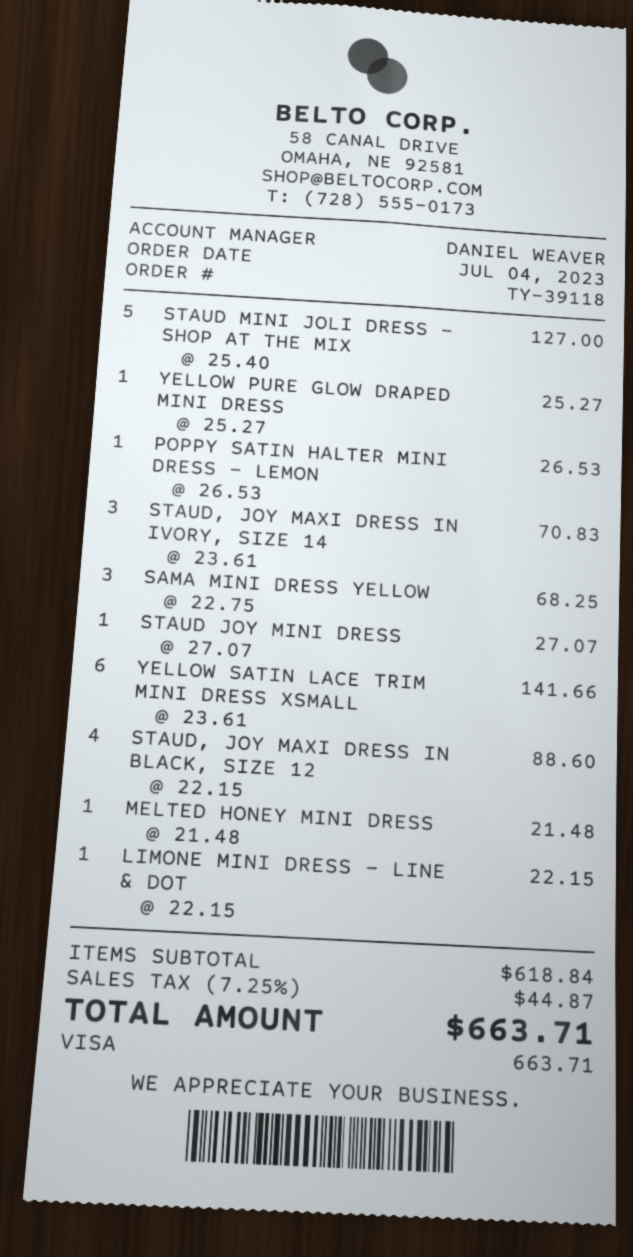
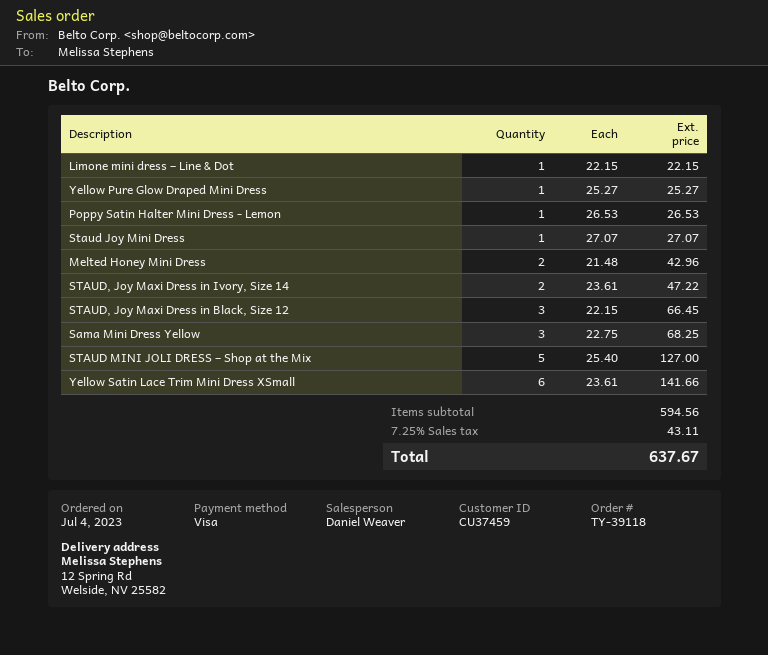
STAUD, JOY MAXI DRESS IN IVORY, SIZE 14: 3 x 23.61 = 70.83 -> 2 x 23.61 = 47.22
STAUD, JOY MAXI DRESS IN BLACK, SIZE 12: 4 x 22.15 = 88.60 -> 3 x 22.15 = 66.45
MELTED HONEY MINI DRESS: 1 x 21.48 = 21.48 -> 2 x 21.48 = 42.96
subtotal: 618.84 -> 594.56
tax: 7.25% = 44.87 -> 7.25% = 43.11
total: 663.71 -> 637.67

